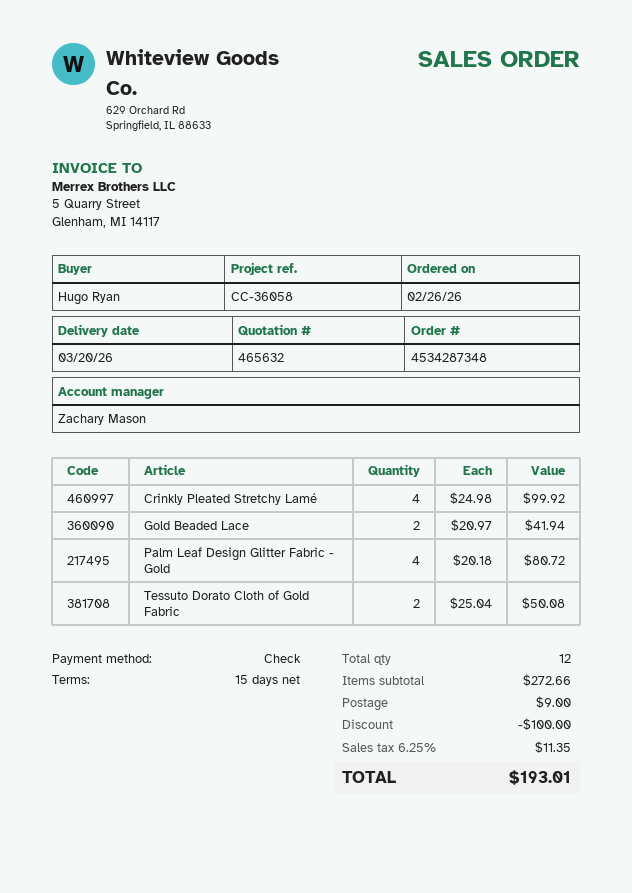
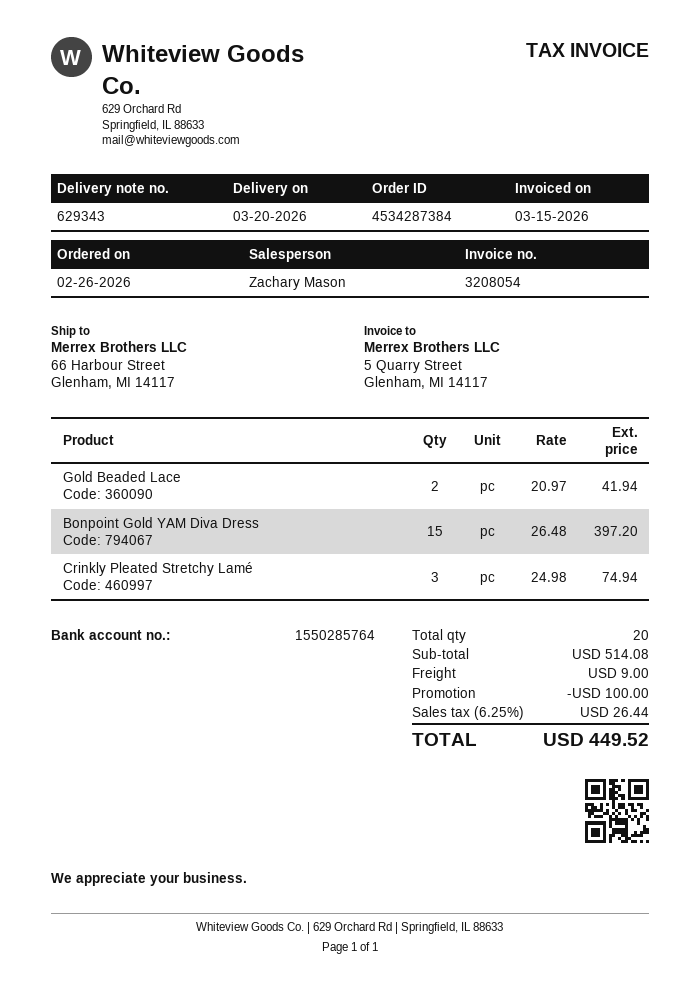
order number: 4534287348 -> 4534287384
Crinkly Pleated Stretchy Lamé: 4 x 24.98 = 99.92 -> 3 x 24.98 = 74.94
Palm Leaf Design Glitter Fabric - Gold: 4 x 20.18 = 80.72 -> none
Tessuto Dorato Cloth of Gold Fabric: 2 x 25.04 = 50.08 -> none
Bonpoint Gold YAM Diva Dress: none -> 15 x 26.48 = 397.20
total quantity: 12 -> 20
subtotal: 272.66 -> 514.08
tax: 6.25% = 11.35 -> 6.25% = 26.44
total: 193.01 -> 449.52

